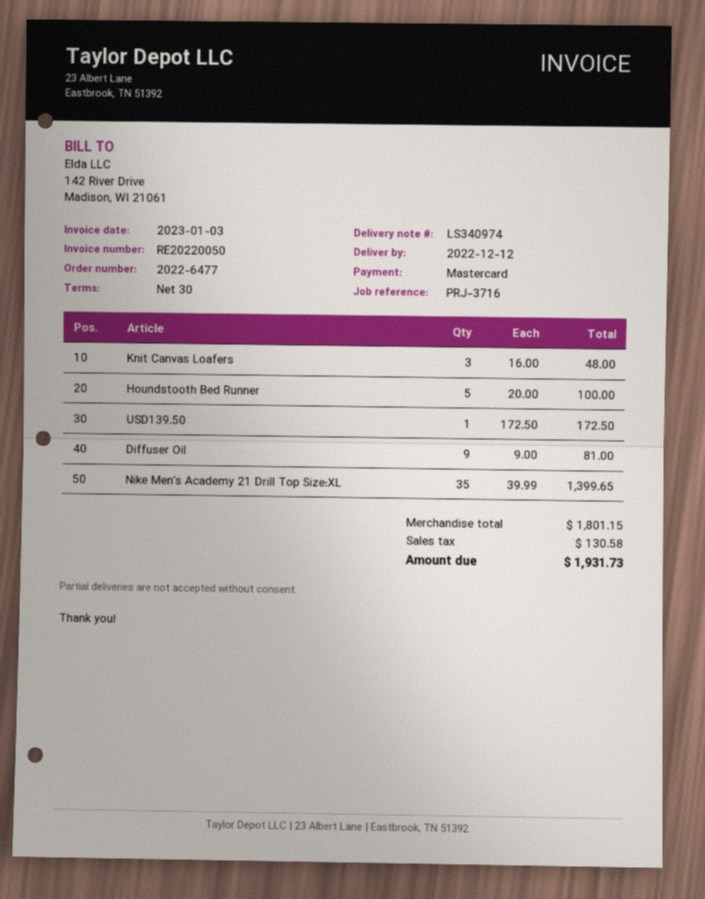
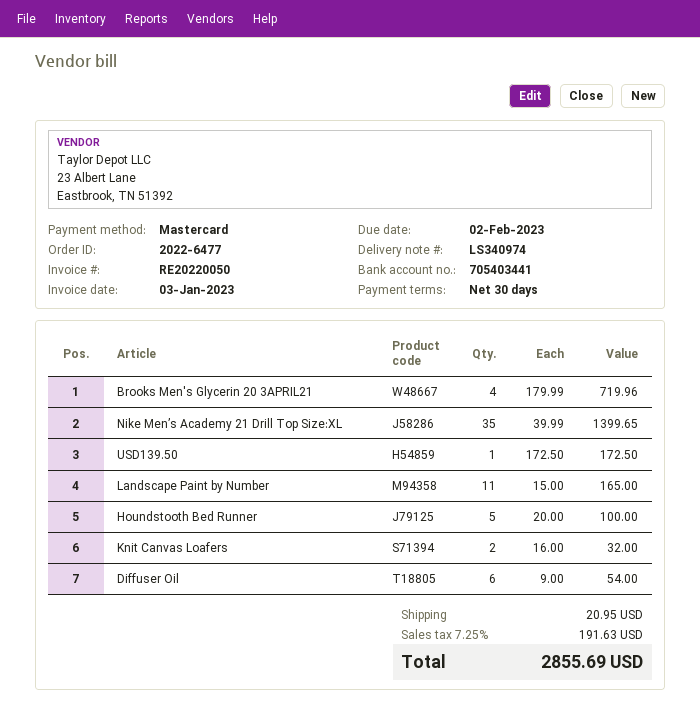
Knit Canvas Loafers: 3 x 16.00 = 48.00 -> 2 x 16.00 = 32.00
Diffuser Oil: 9 x 9.00 = 81.00 -> 6 x 9.00 = 54.00
Brooks Men's Glycerin 20 3APRIL21: none -> 4 x 179.99 = 719.96
Landscape Paint by Number: none -> 11 x 15.00 = 165.00
shipping: none -> 20.95
tax: 130.58 -> 191.63
total: 1931.73 -> 2855.69

